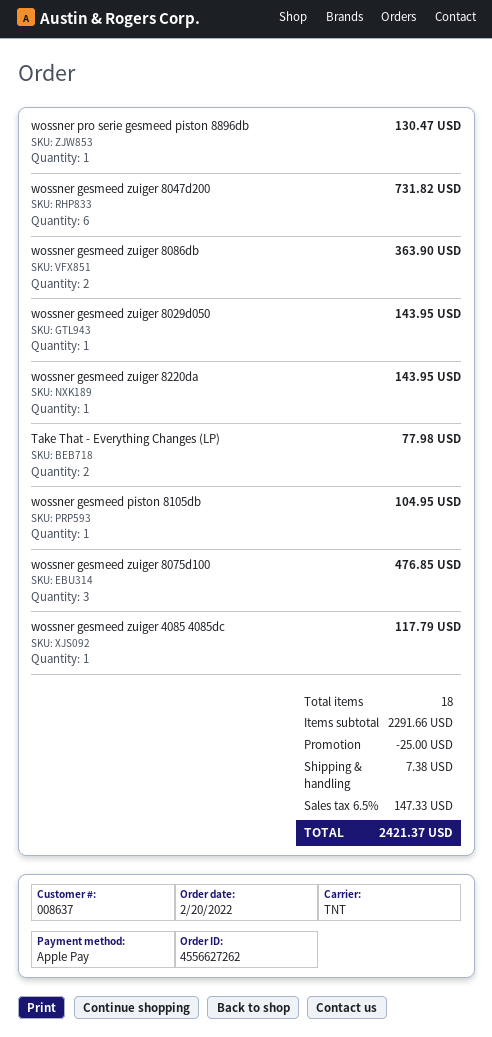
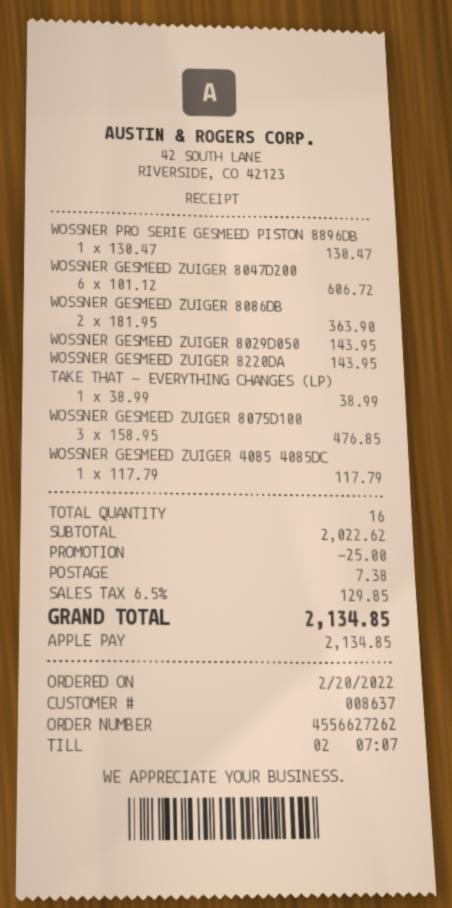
wossner gesmeed zuiger 8047d200: 6 for 731.82 -> 6 for 606.72
Take That - Everything Changes (LP): 2 for 77.98 -> 1 for 38.99
wossner gesmeed piston 8105db: 1 for 104.95 -> none
total quantity: 18 -> 16
subtotal: 2291.66 -> 2022.62
tax: 6.5% = 147.33 -> 6.5% = 129.85
total: 2421.37 -> 2134.85

